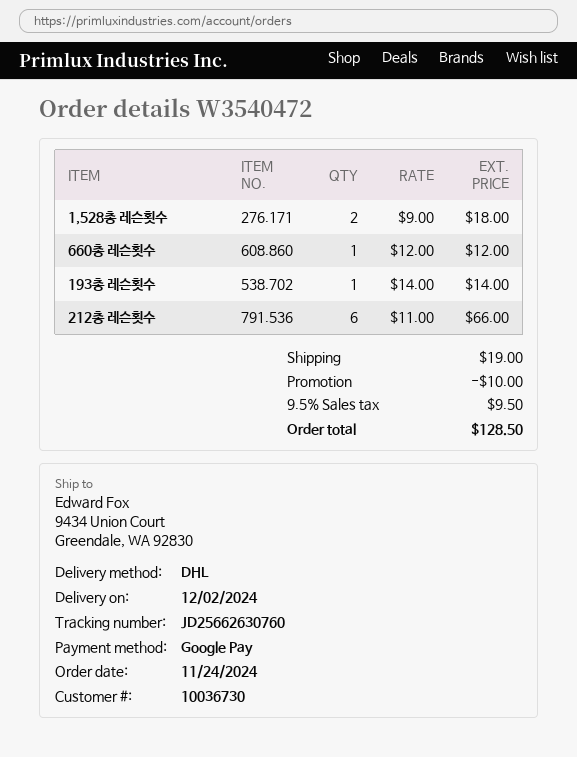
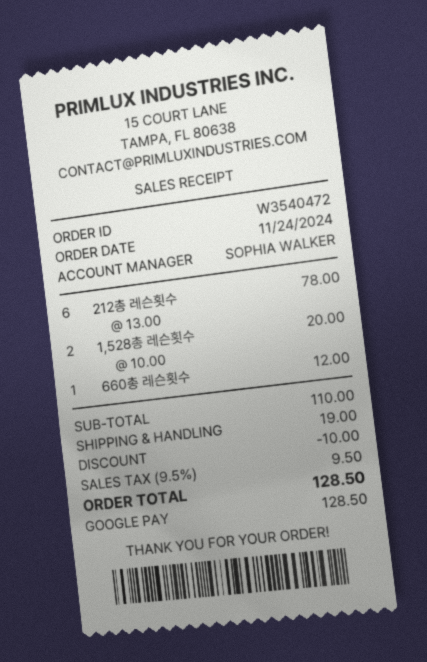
1,528총 레슨횟수: 2 x 9.00 = 18.00 -> 2 x 10.00 = 20.00
193총 레슨횟수: 1 x 14.00 = 14.00 -> none
212총 레슨횟수: 6 x 11.00 = 66.00 -> 6 x 13.00 = 78.00

